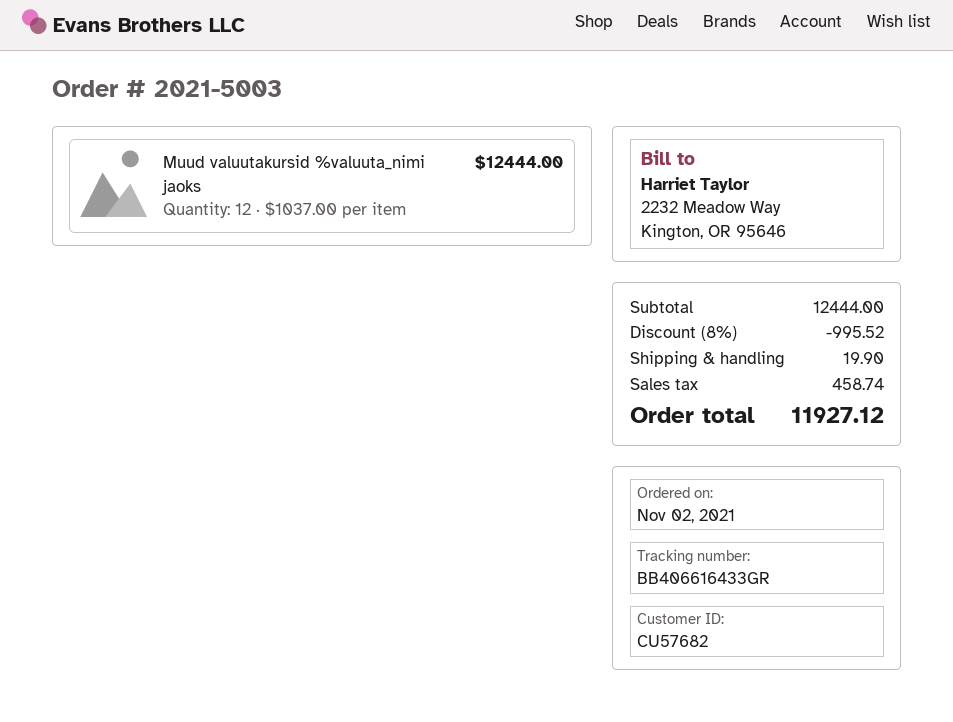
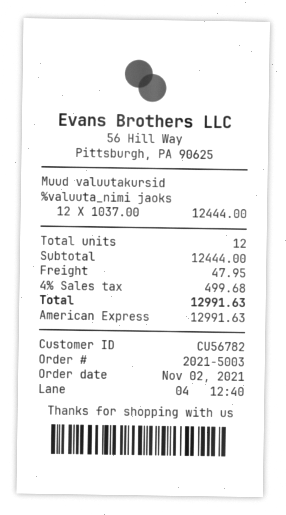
customer number: CU57682 -> CU56782
discount: 8% = 995.52 -> none
shipping: 19.90 -> 47.95
tax: 458.74 -> 499.68
total: 11927.12 -> 12991.63

